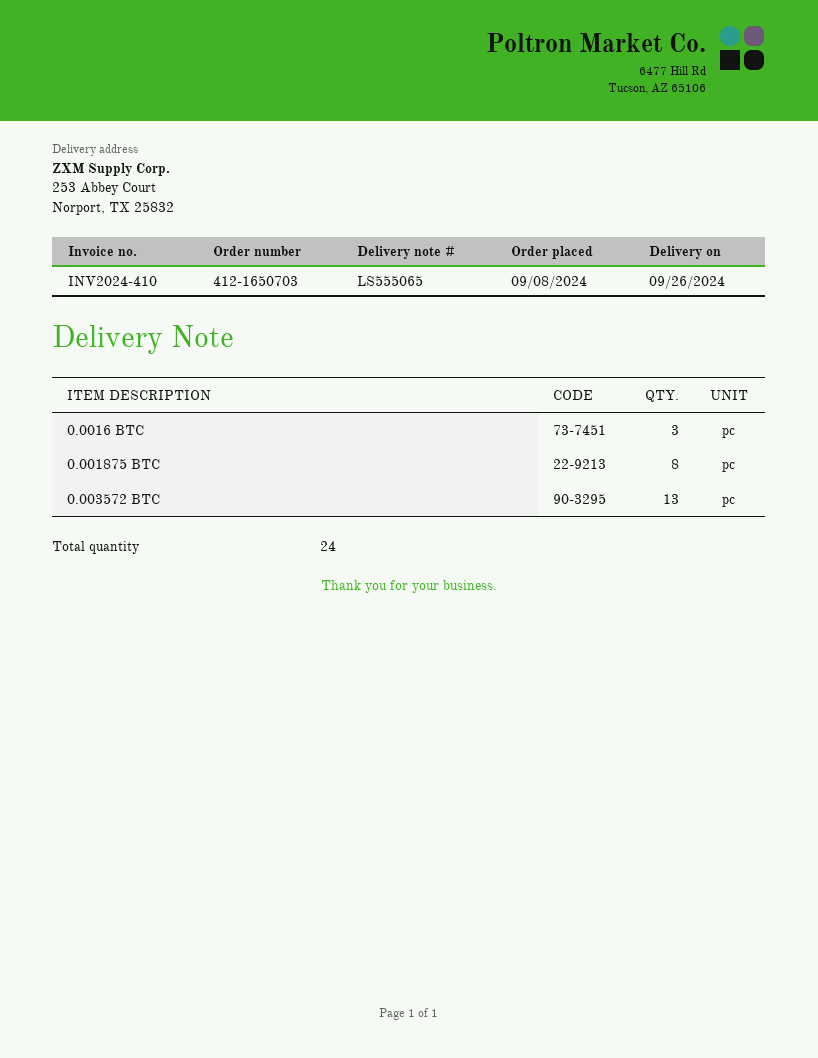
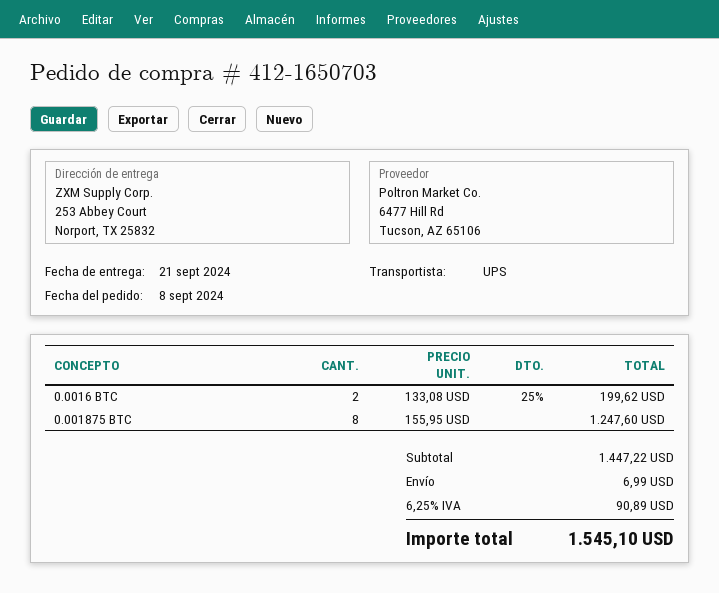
delivery date: 2024-09-26 -> 2024-09-21
0.0016 BTC: 3 -> 2
0.003572 BTC: 13 -> none

